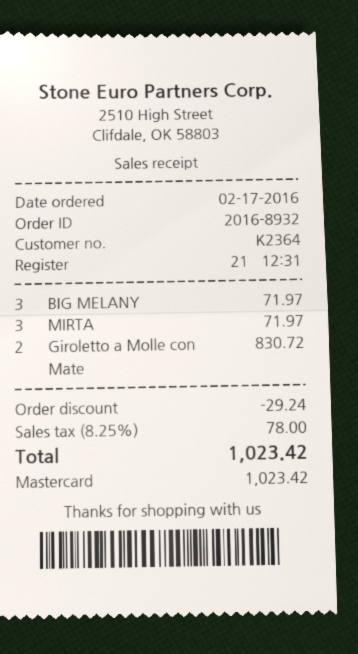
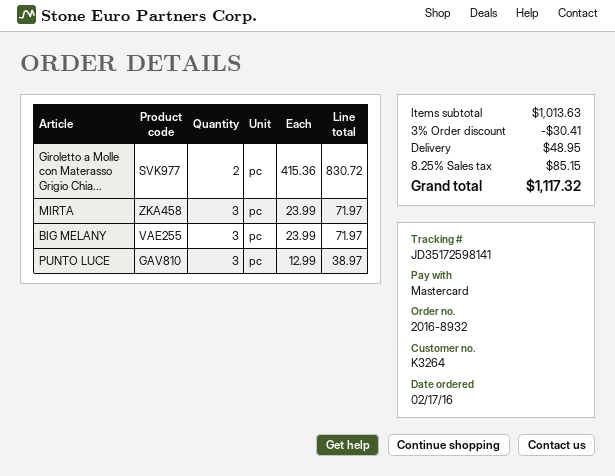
customer number: K2364 -> K3264
PUNTO LUCE: none -> 3 for 38.97
discount: 29.24 -> 30.41
shipping: none -> 48.95
tax: 8.25% = 78.00 -> 8.25% = 85.15
total: 1023.42 -> 1117.32

